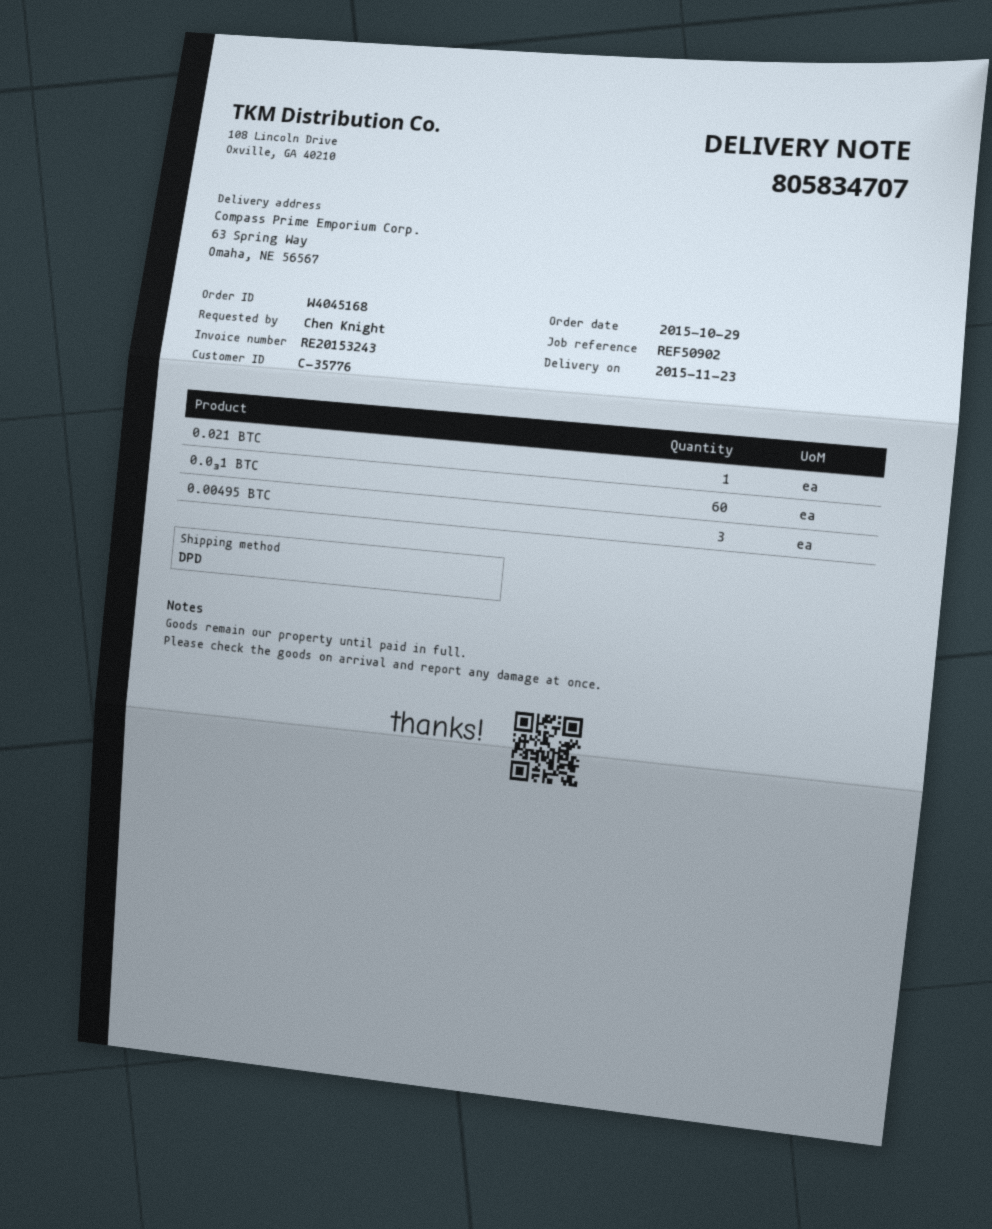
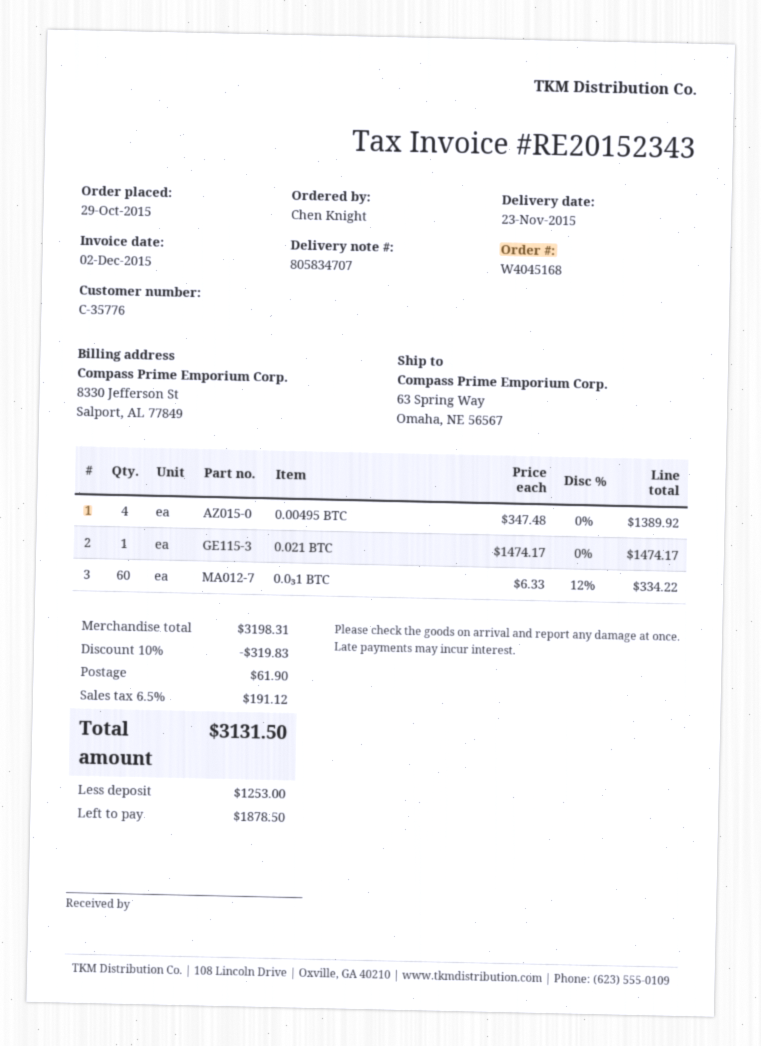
invoice number: RE20153243 -> RE20152343
0.00495 BTC: 3 -> 4

